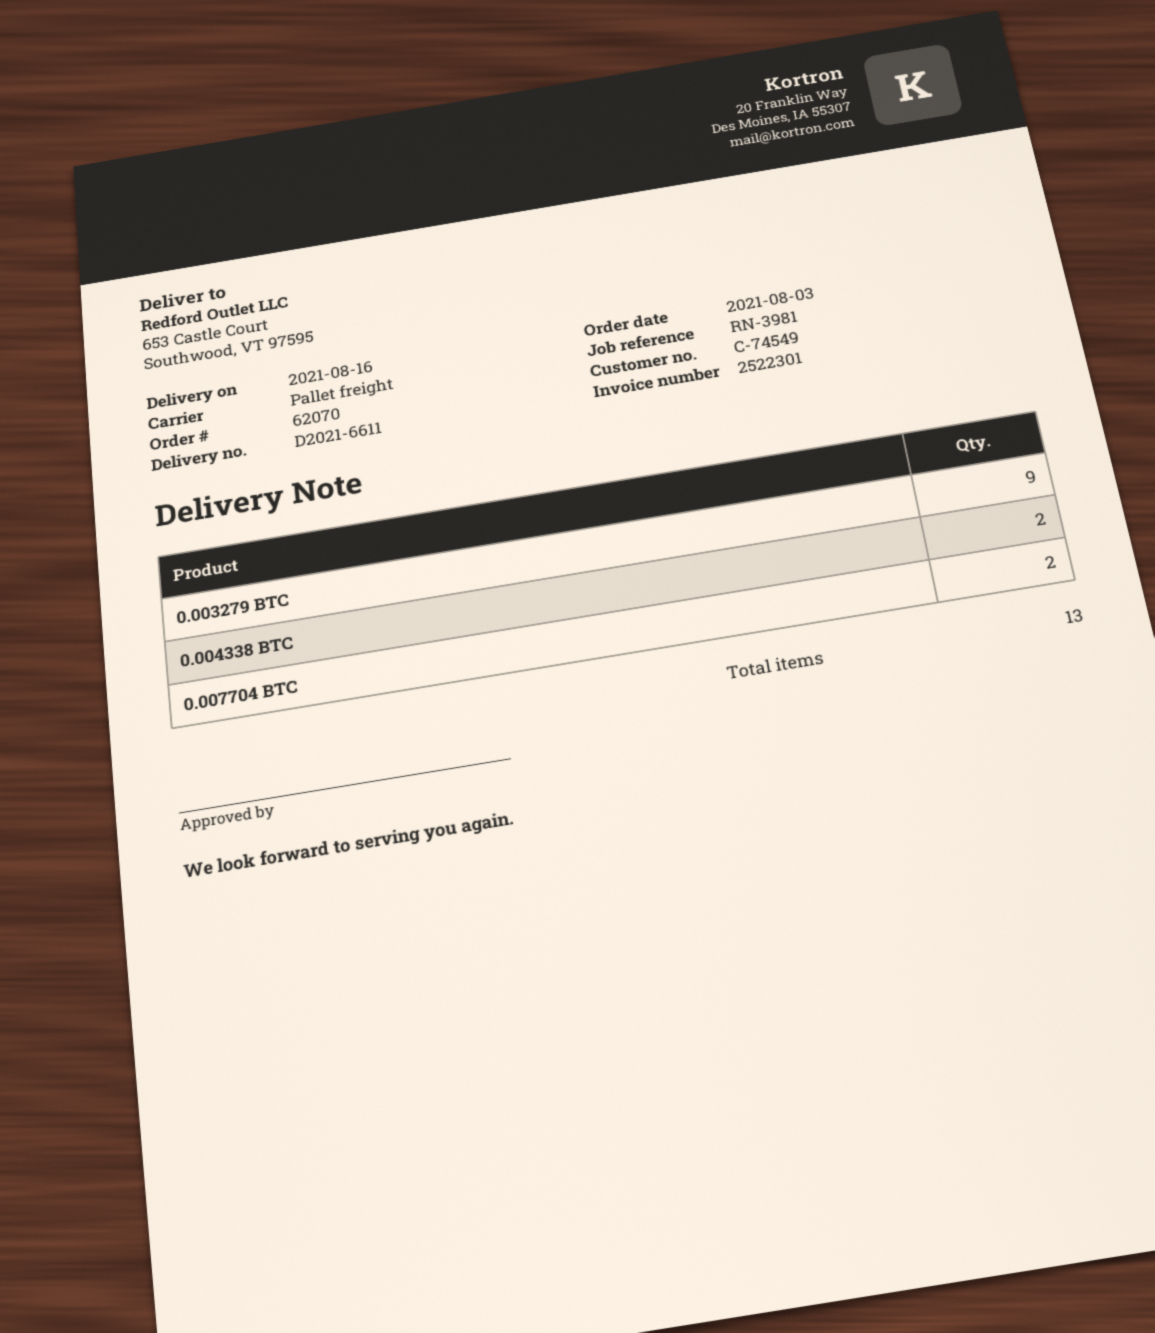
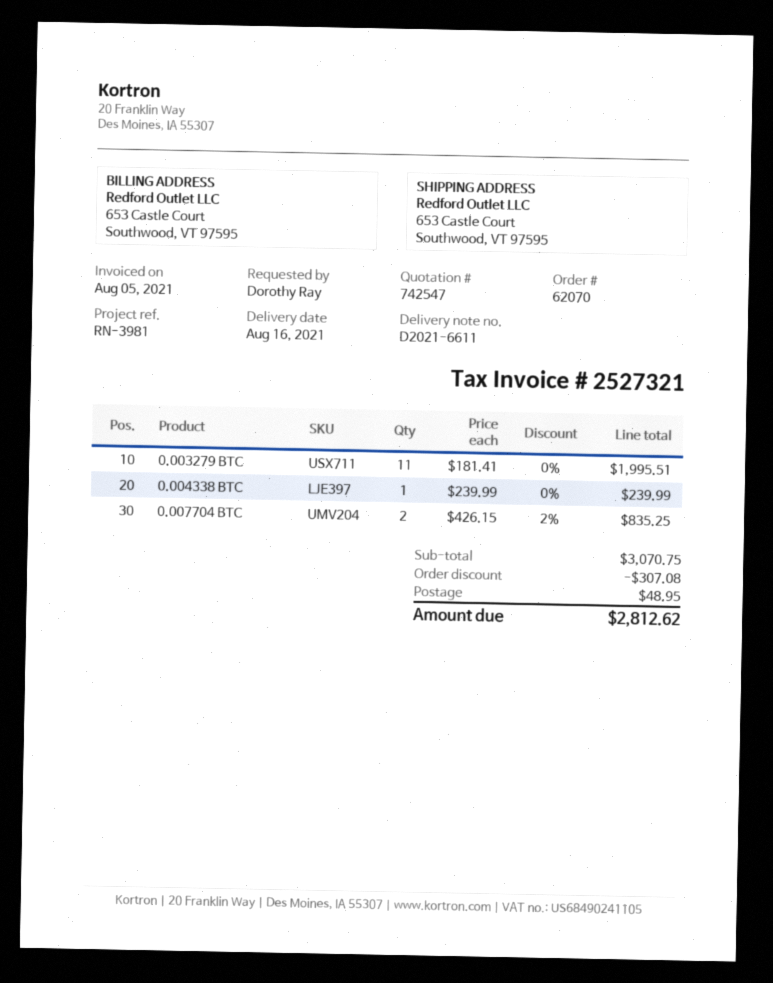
invoice number: 2522301 -> 2527321
0.003279 BTC: 9 -> 11
0.004338 BTC: 2 -> 1

